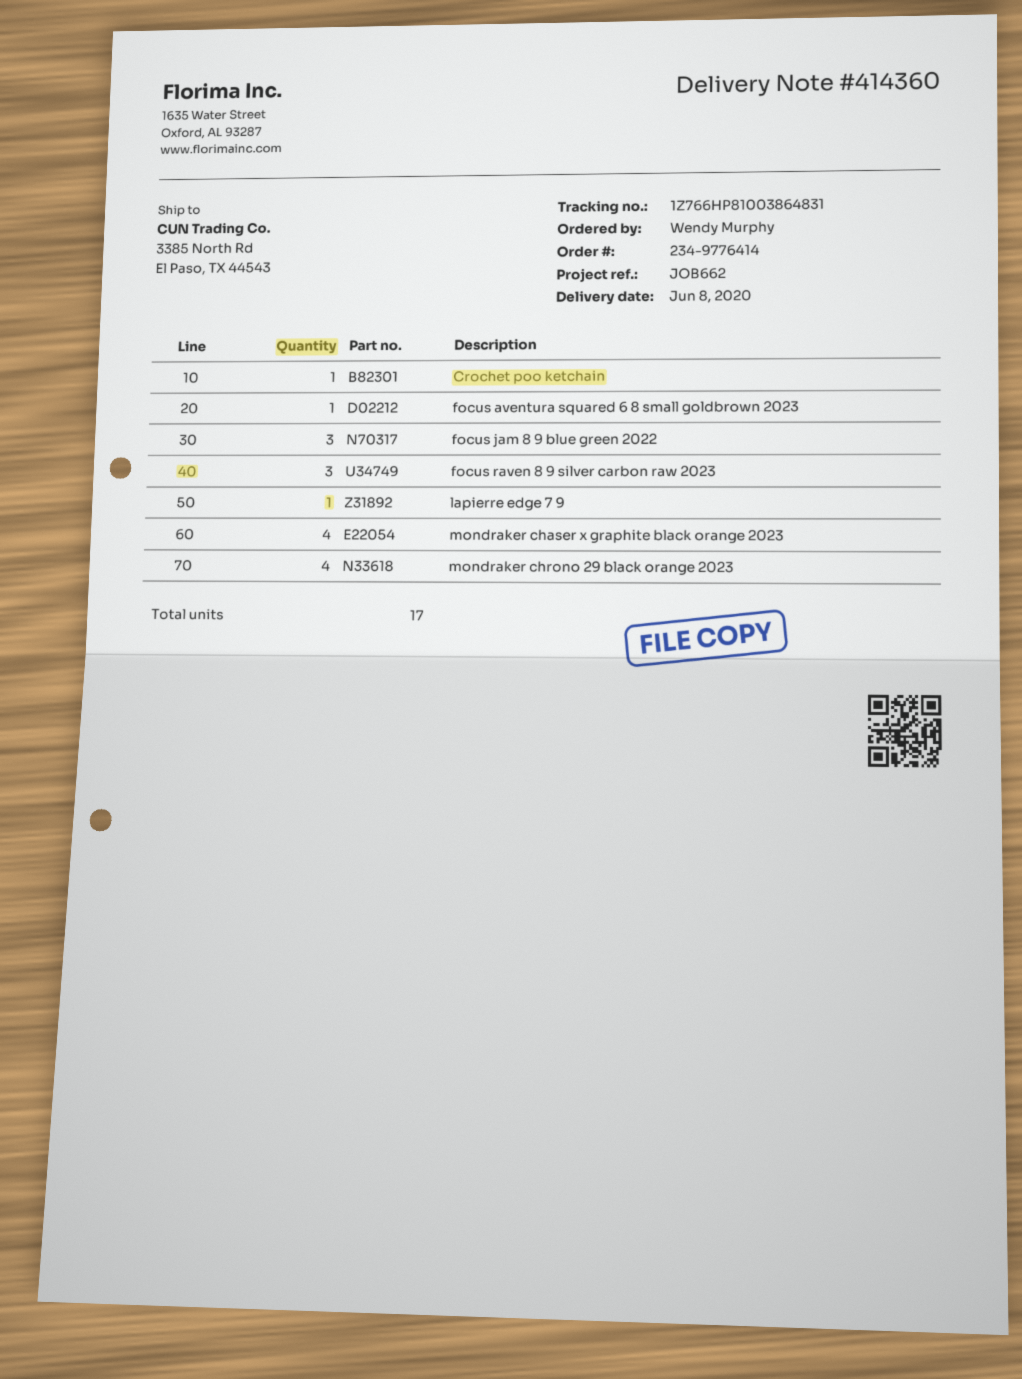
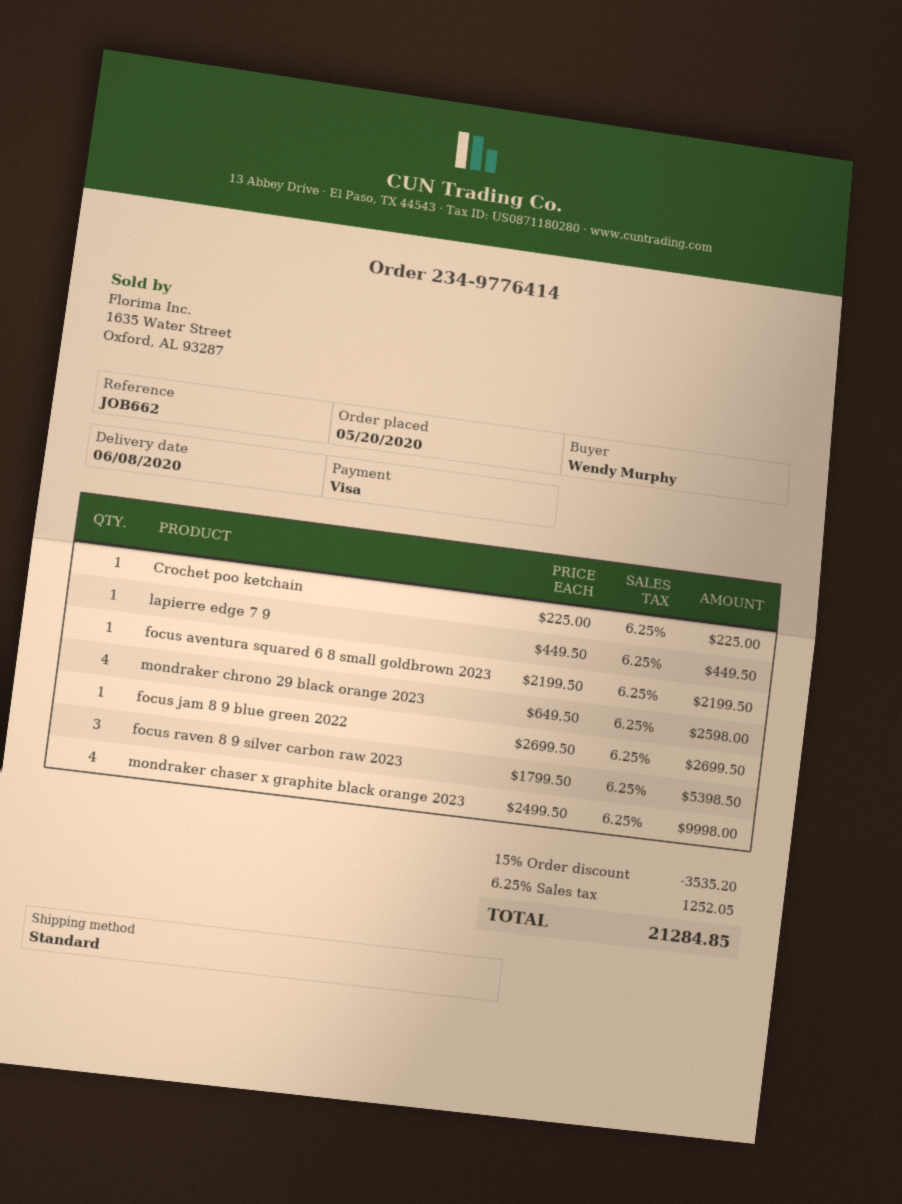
focus jam 8 9 blue green 2022: 3 -> 1

